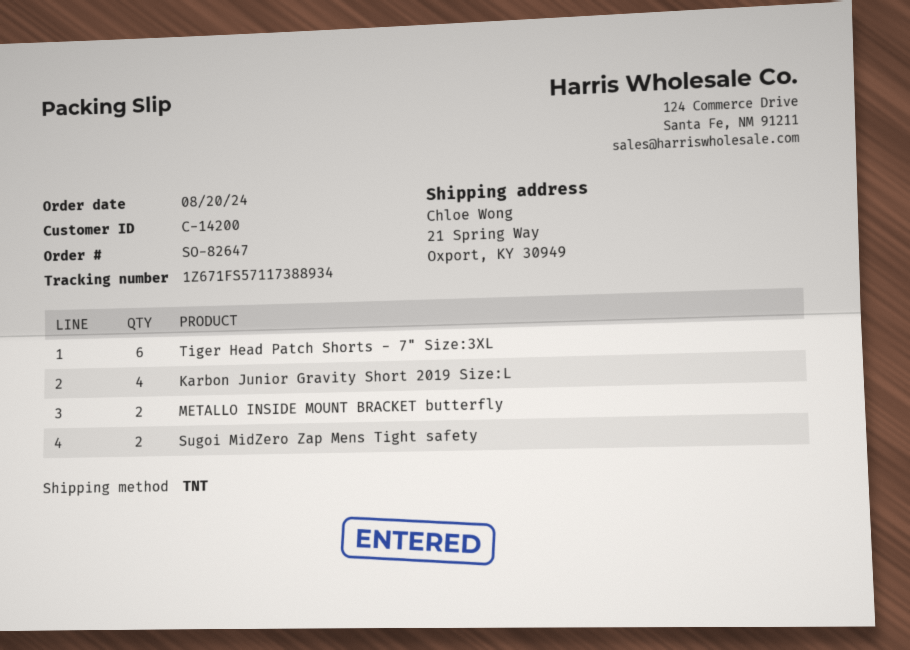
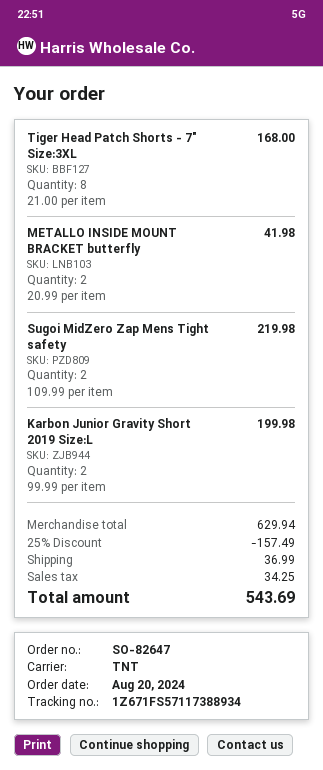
Tiger Head Patch Shorts - 7" Size:3XL: 6 -> 8
Karbon Junior Gravity Short 2019 Size:L: 4 -> 2

